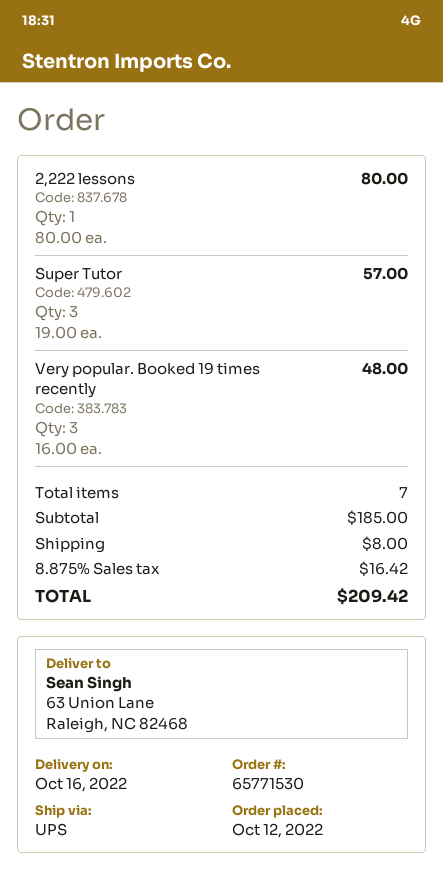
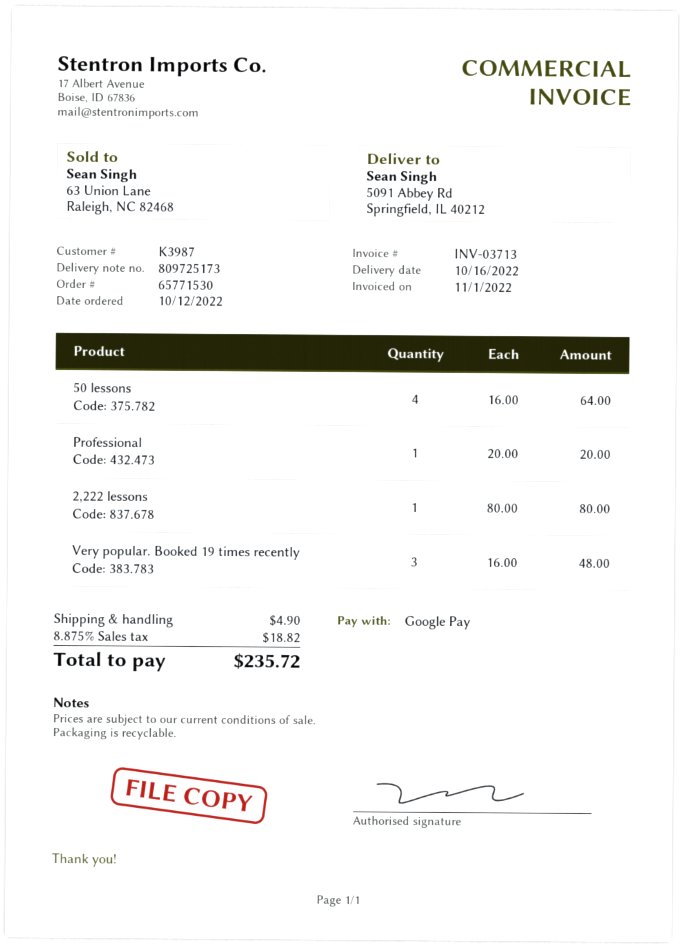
ship to: 63 Union Lane, Raleigh, NC 82468 -> 5091 Abbey Rd, Springfield, IL 40212
Super Tutor: 3 x 19.00 = 57.00 -> none
50 lessons: none -> 4 x 16.00 = 64.00
Professional: none -> 1 x 20.00 = 20.00
shipping: 8.00 -> 4.90
tax: 8.875% = 16.42 -> 8.875% = 18.82
total: 209.42 -> 235.72

